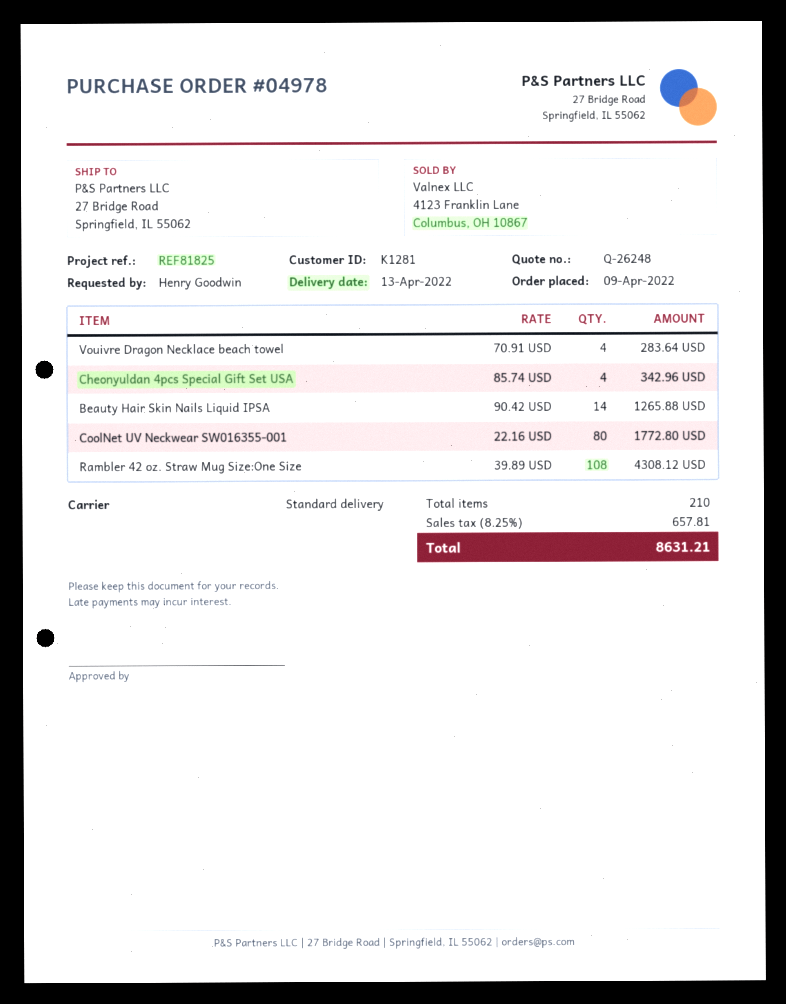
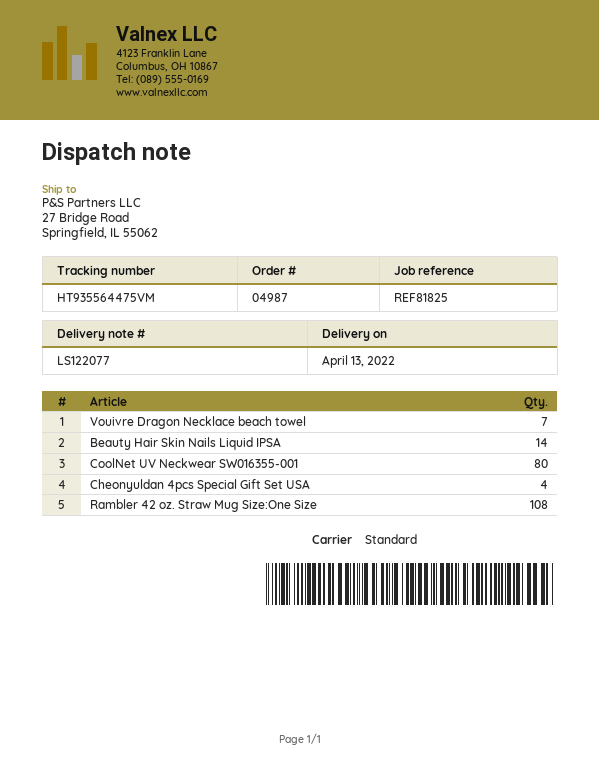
order number: 04978 -> 04987
Vouivre Dragon Necklace beach towel: 4 -> 7

